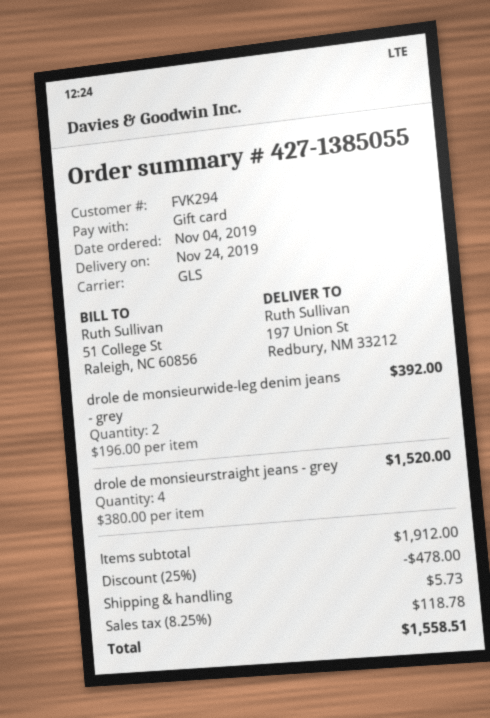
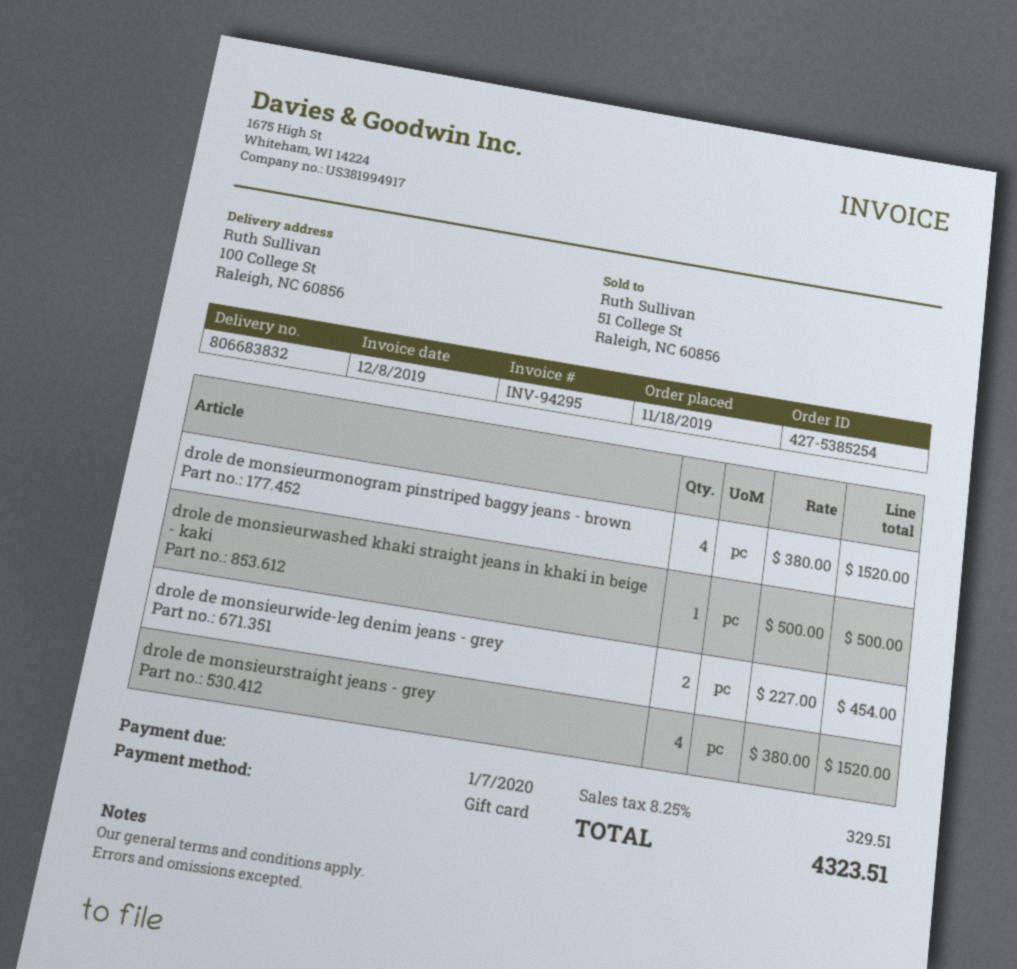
order number: 427-1385055 -> 427-5385254
order date: 2019-11-04 -> 2019-11-18
ship to: 197 Union St, Redbury, NM 33212 -> 100 College St, Raleigh, NC 60856
drole de monsieurwide-leg denim jeans - grey: 2 x 196.00 = 392.00 -> 2 x 227.00 = 454.00
drole de monsieurmonogram pinstriped baggy jeans - brown: none -> 4 x 380.00 = 1520.00
drole de monsieurwashed khaki straight jeans in khaki in beige - kaki: none -> 1 x 500.00 = 500.00
discount: 25% = 478.00 -> none
shipping: 5.73 -> none
tax: 8.25% = 118.78 -> 8.25% = 329.51
total: 1558.51 -> 4323.51

